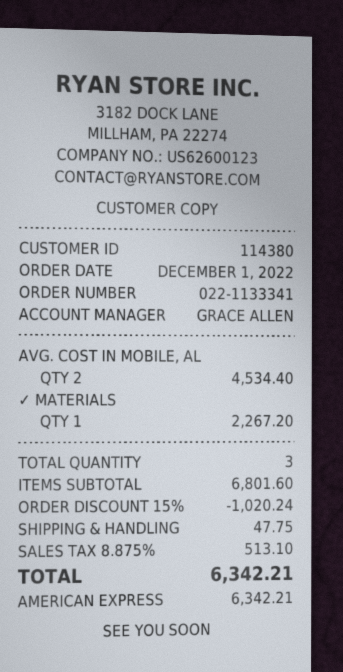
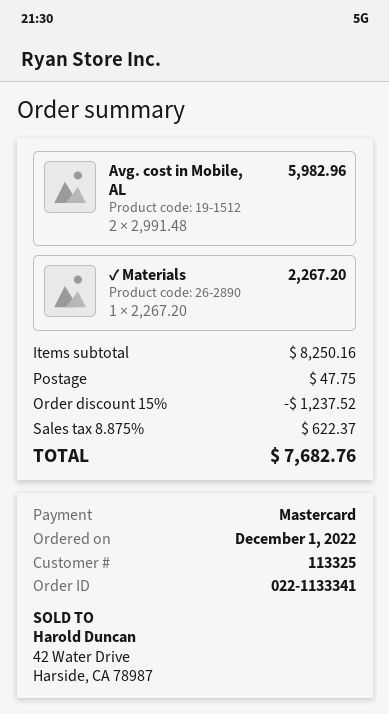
customer number: 114380 -> 113325
payment method: American Express -> Mastercard
AVG. COST IN MOBILE, AL: 2 for 4534.40 -> 2 for 5982.96
subtotal: 6801.60 -> 8250.16
discount: 15% = 1020.24 -> 15% = 1237.52
tax: 8.875% = 513.10 -> 8.875% = 622.37
total: 6342.21 -> 7682.76

